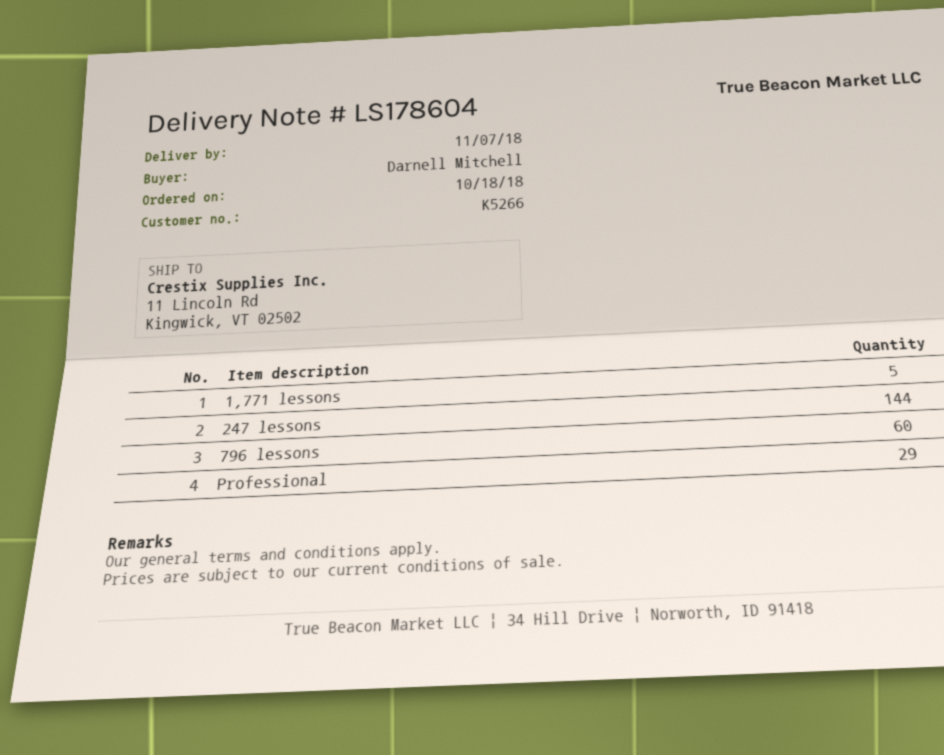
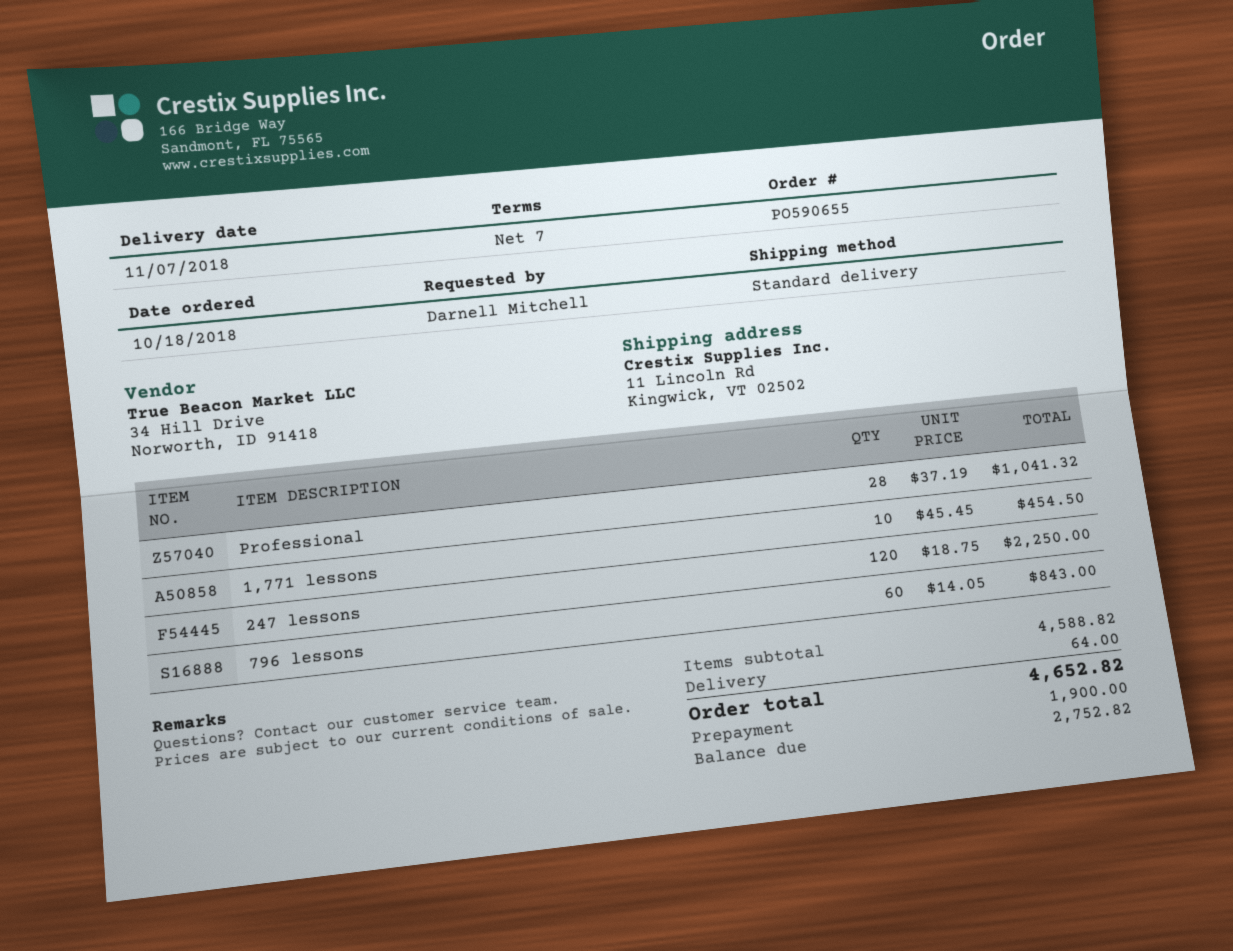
1,771 lessons: 5 -> 10
247 lessons: 144 -> 120
Professional: 29 -> 28

